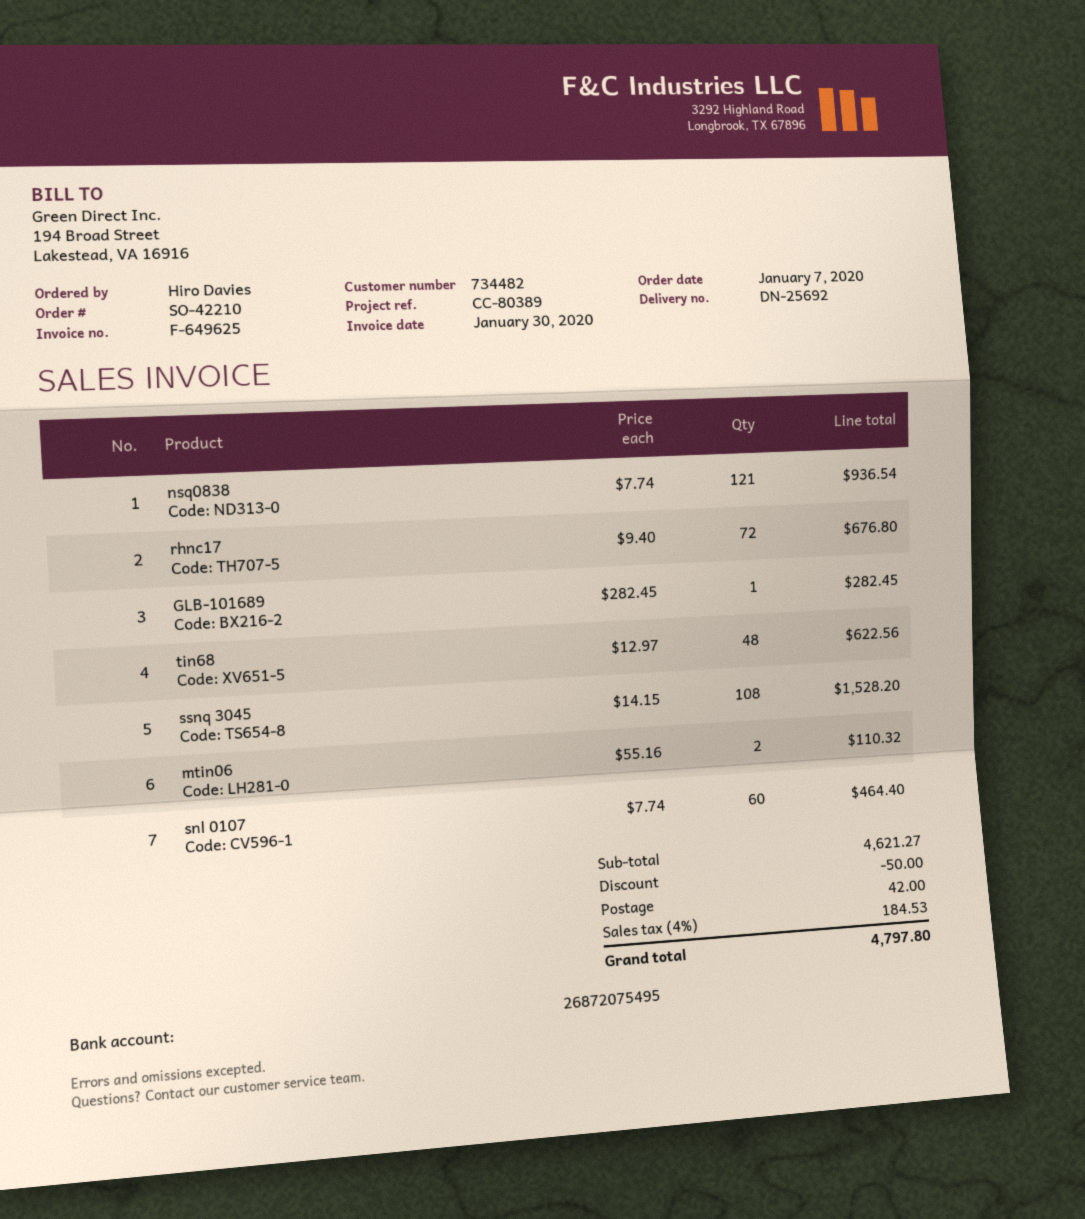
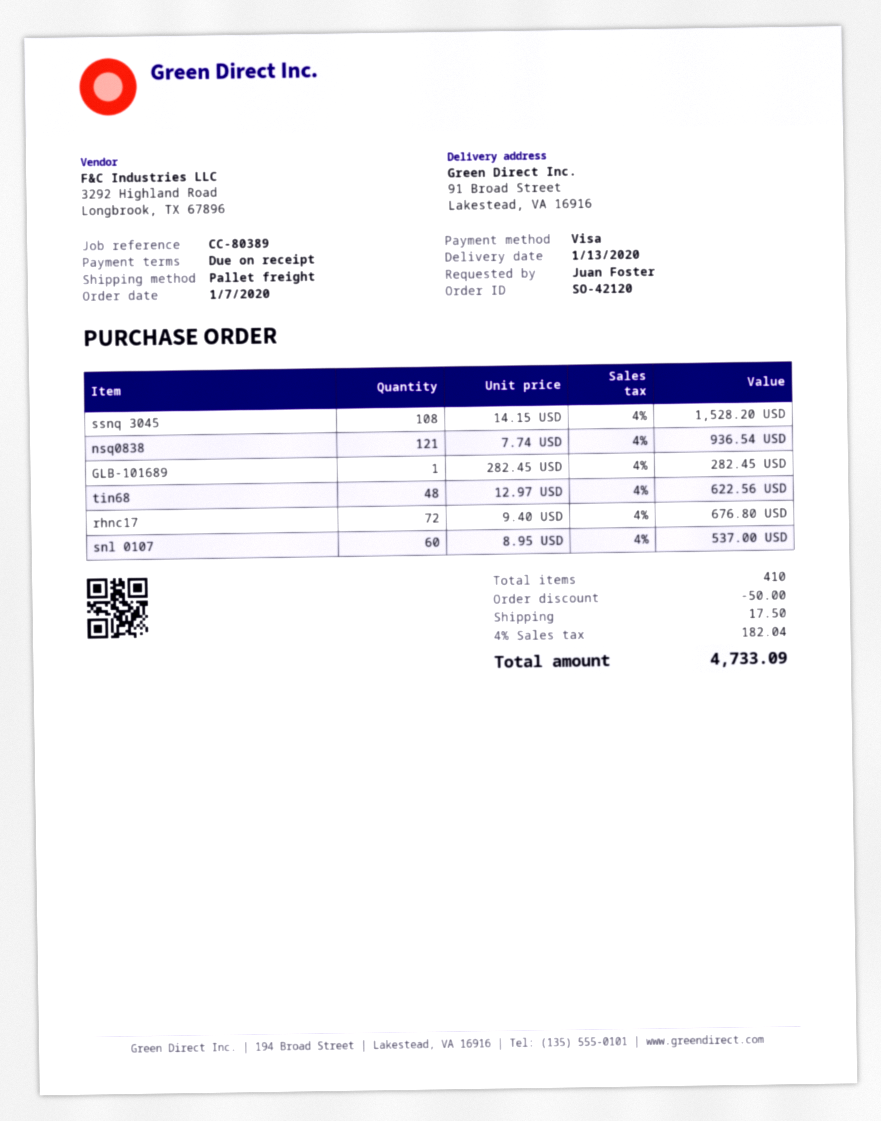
order number: SO-42210 -> SO-42120
ordered by: Hiro Davies -> Juan Foster
mtin06: 2 x 55.16 = 110.32 -> none
snl 0107: 60 x 7.74 = 464.40 -> 60 x 8.95 = 537.00
shipping: 42.00 -> 17.50
tax: 4% = 184.53 -> 4% = 182.04
total: 4797.80 -> 4733.09

